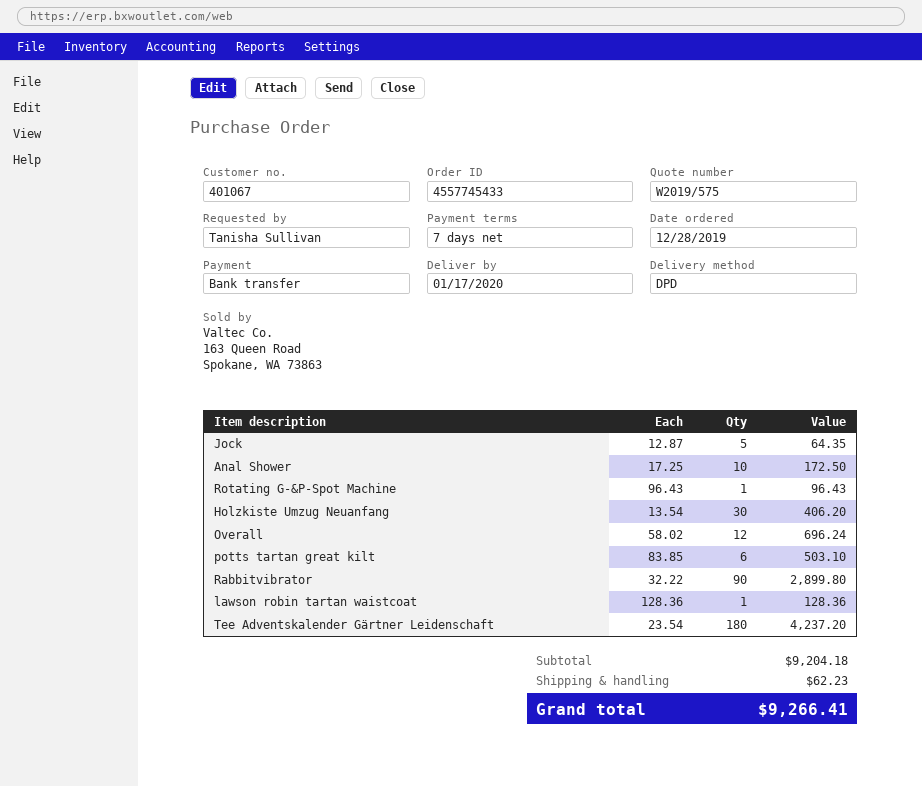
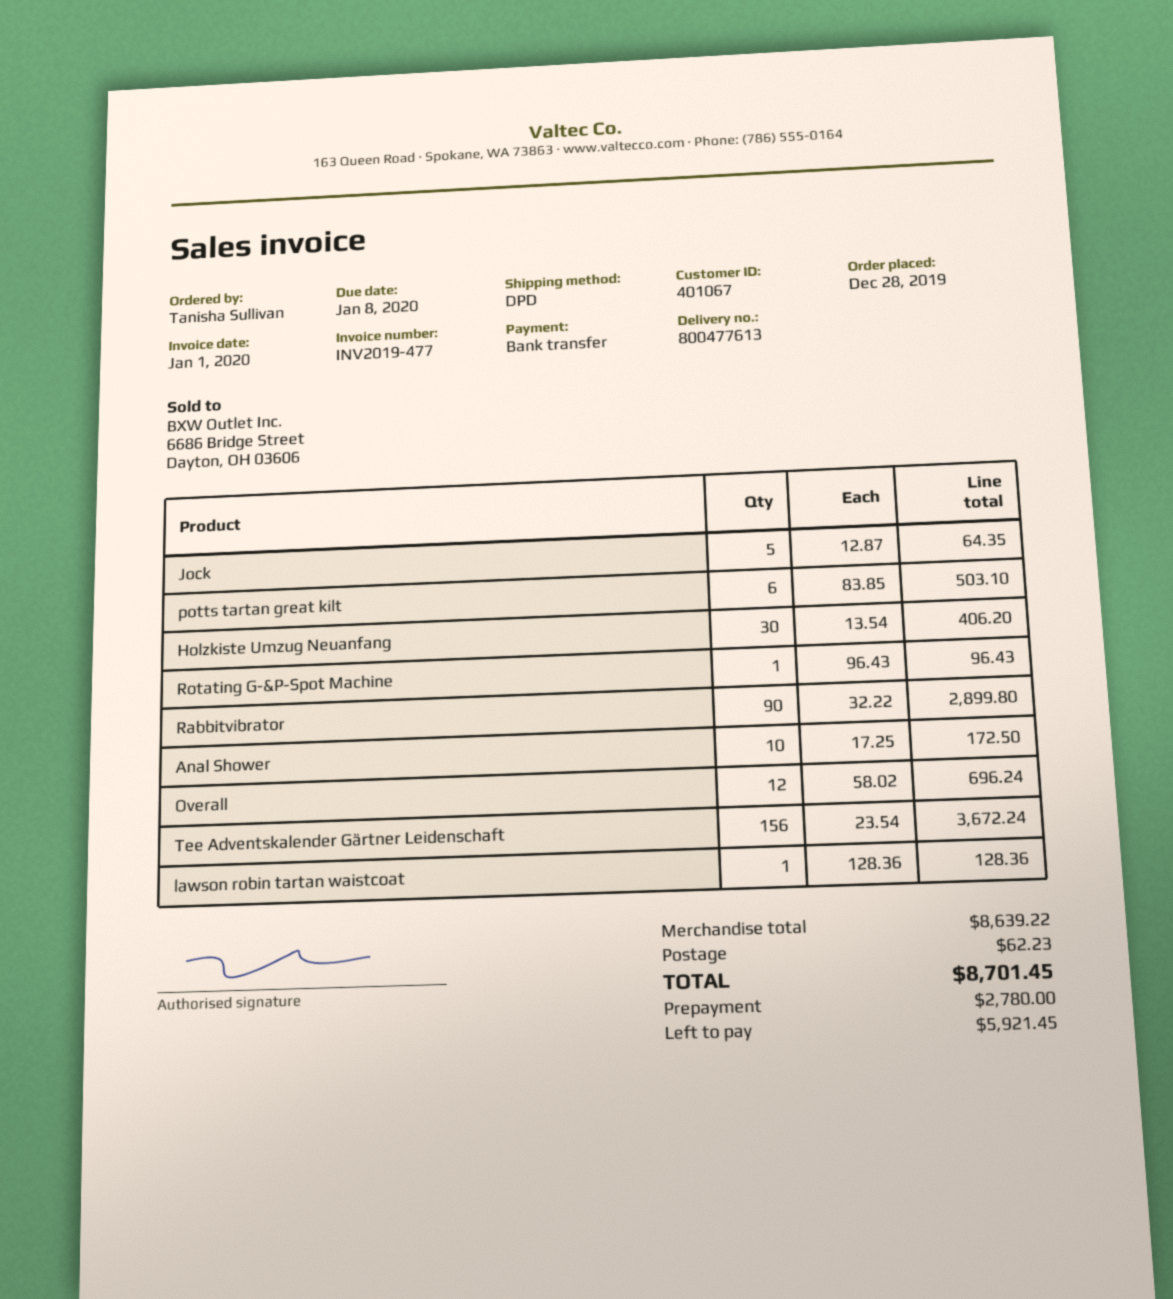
Tee Adventskalender Gärtner Leidenschaft: 180 x 23.54 = 4237.20 -> 156 x 23.54 = 3672.24
subtotal: 9204.18 -> 8639.22
total: 9266.41 -> 8701.45

